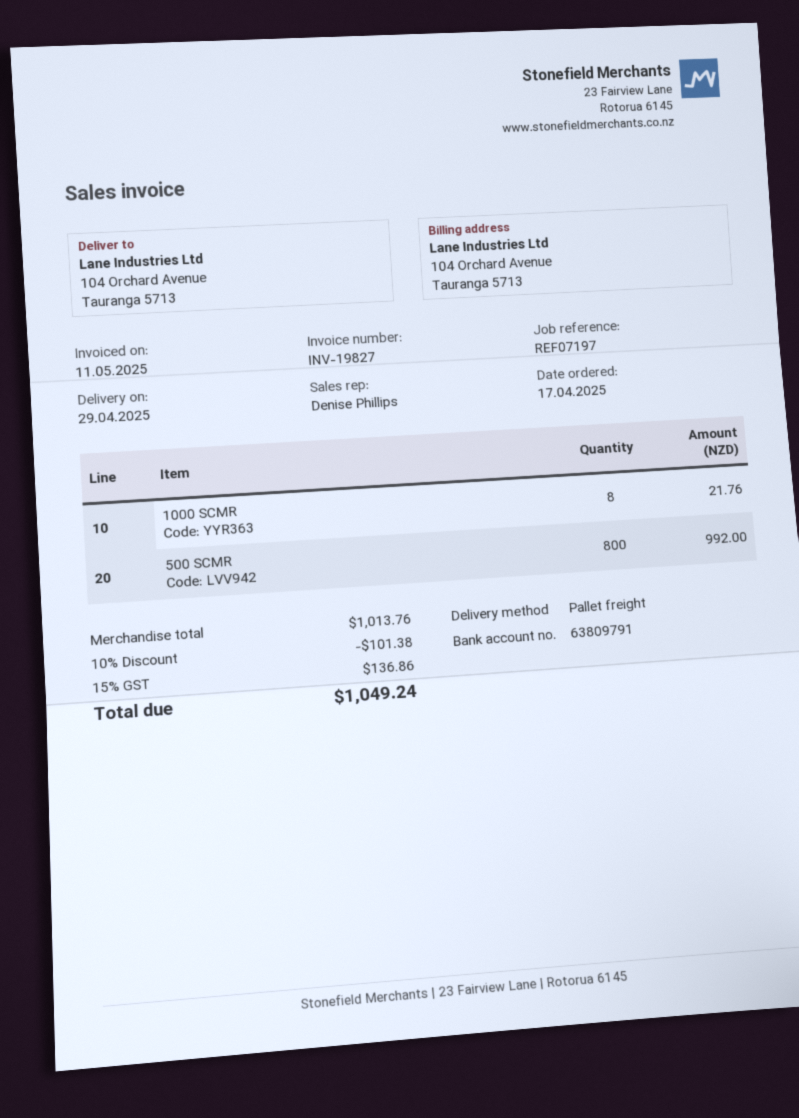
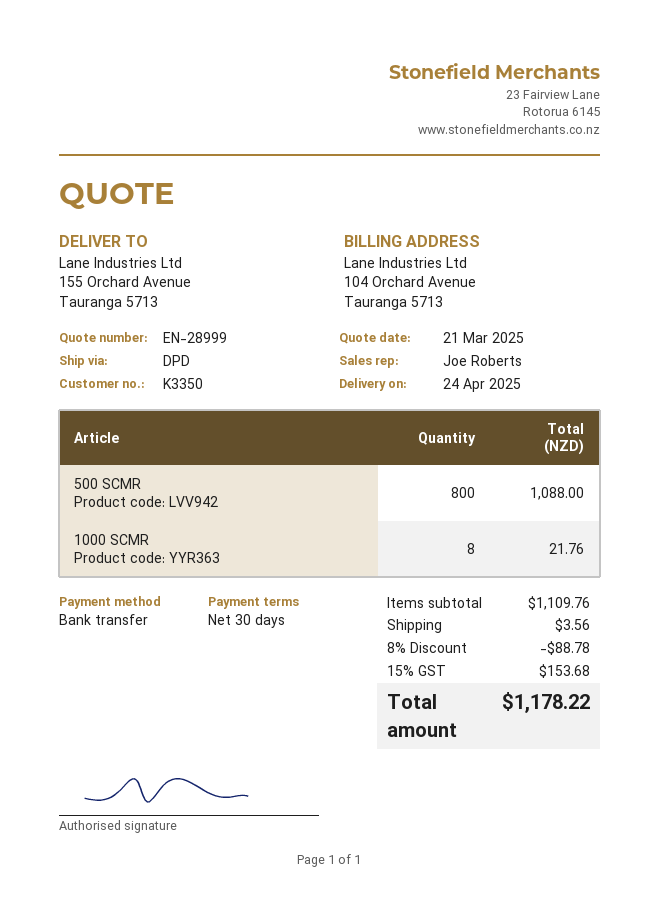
delivery date: 2025-04-29 -> 2025-04-24
sales rep: Denise Phillips -> Joe Roberts
shipping method: pallet freight -> DPD
ship to: 104 Orchard Avenue, Tauranga 5713 -> 155 Orchard Avenue, Tauranga 5713
500 SCMR: 800 for 992.00 -> 800 for 1088.00
subtotal: 1013.76 -> 1109.76
discount: 10% = 101.38 -> 8% = 88.78
shipping: none -> 3.56
tax: 15% = 136.86 -> 15% = 153.68
total: 1049.24 -> 1178.22

